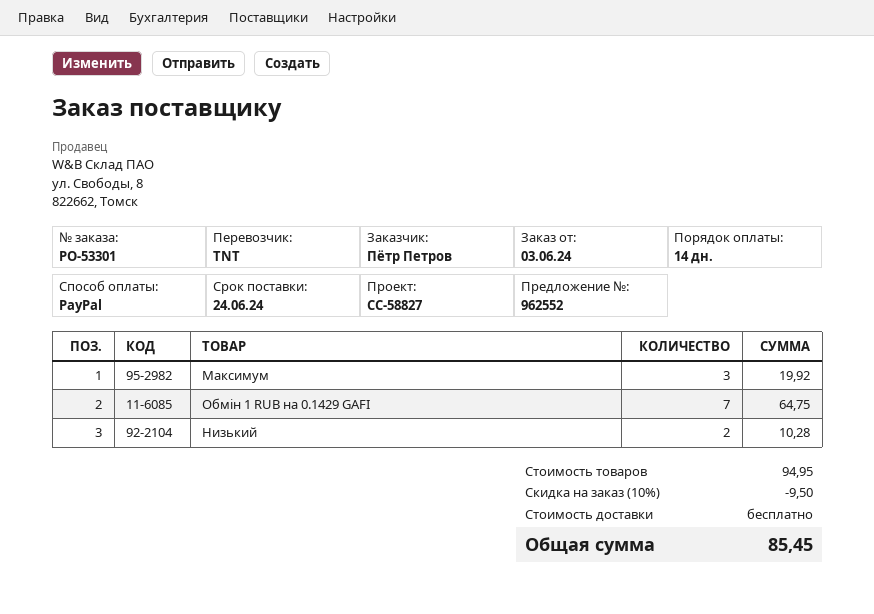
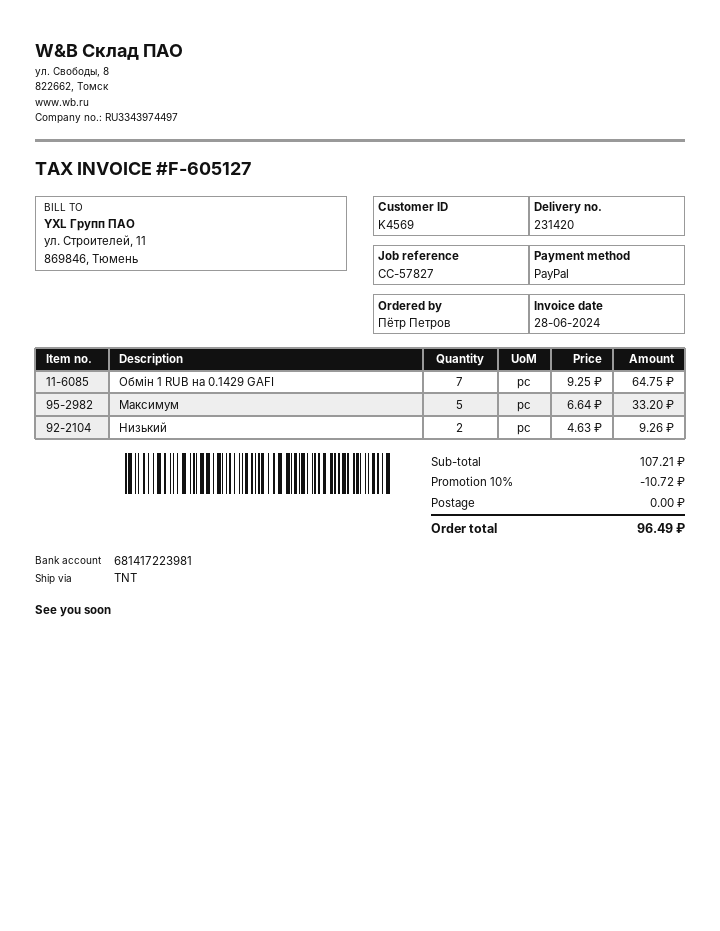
reference: CC-58827 -> CC-57827
Максимум: 3 for 19.92 -> 5 for 33.20
Низький: 2 for 10.28 -> 2 for 9.26
subtotal: 94.95 -> 107.21
discount: 10% = 9.50 -> 10% = 10.72
total: 85.45 -> 96.49

